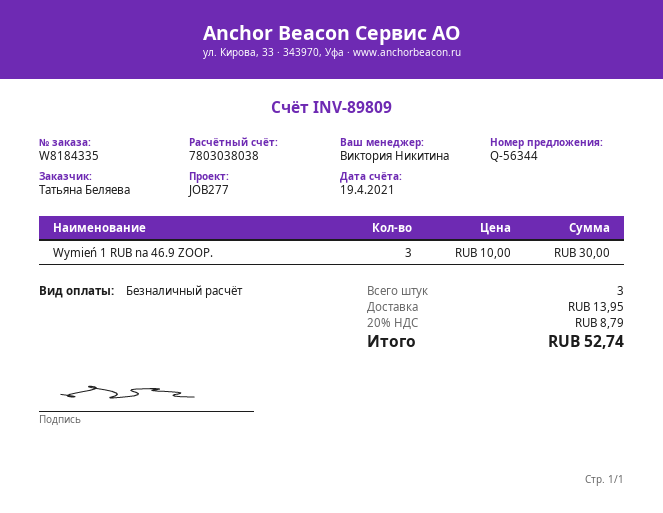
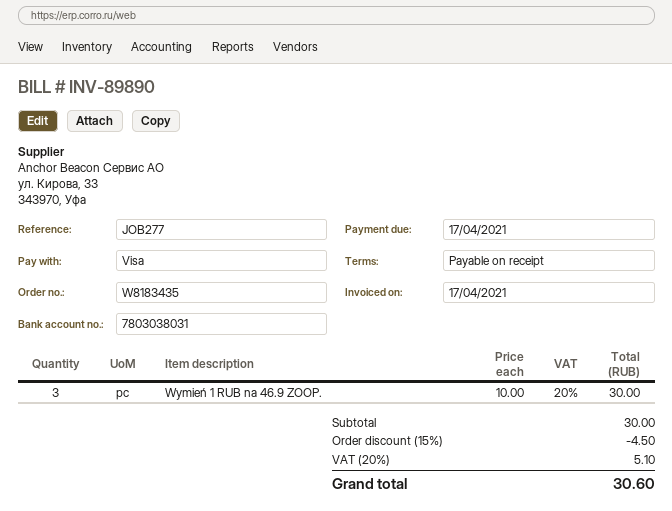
order number: W8184335 -> W8183435
invoice number: INV-89809 -> INV-89890
invoice date: 2021-04-19 -> 2021-04-17
payment method: bank transfer -> Visa
bank account: 7803038038 -> 7803038031
discount: none -> 15% = 4.50
shipping: 13.95 -> none
tax: 20% = 8.79 -> 20% = 5.10
total: 52.74 -> 30.60

